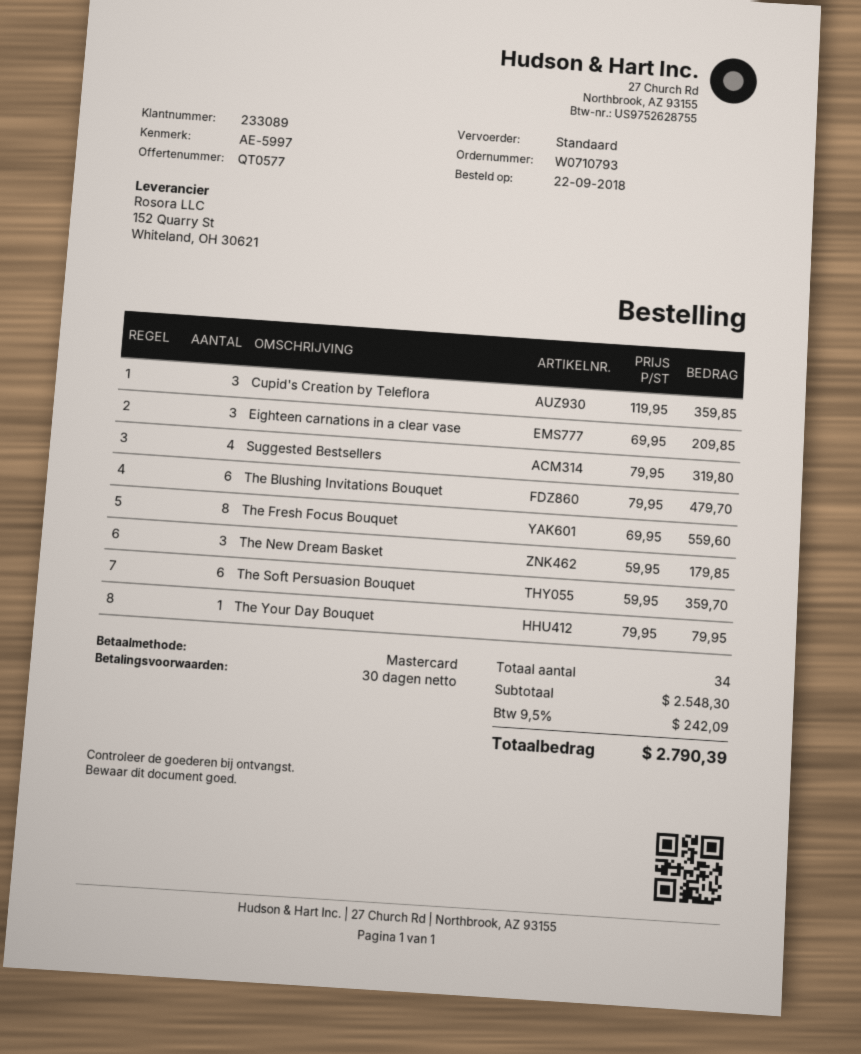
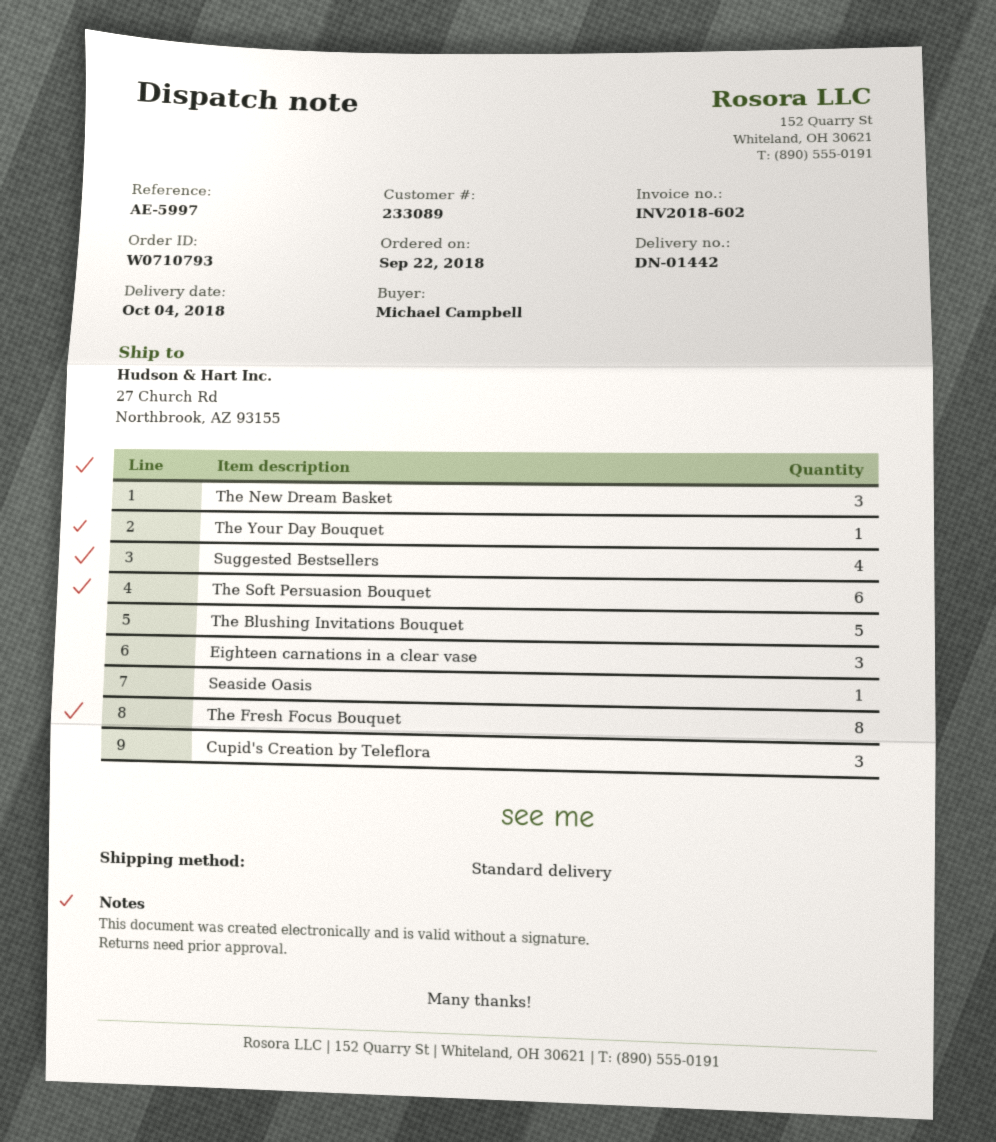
The Blushing Invitations Bouquet: 6 -> 5
Seaside Oasis: none -> 1

